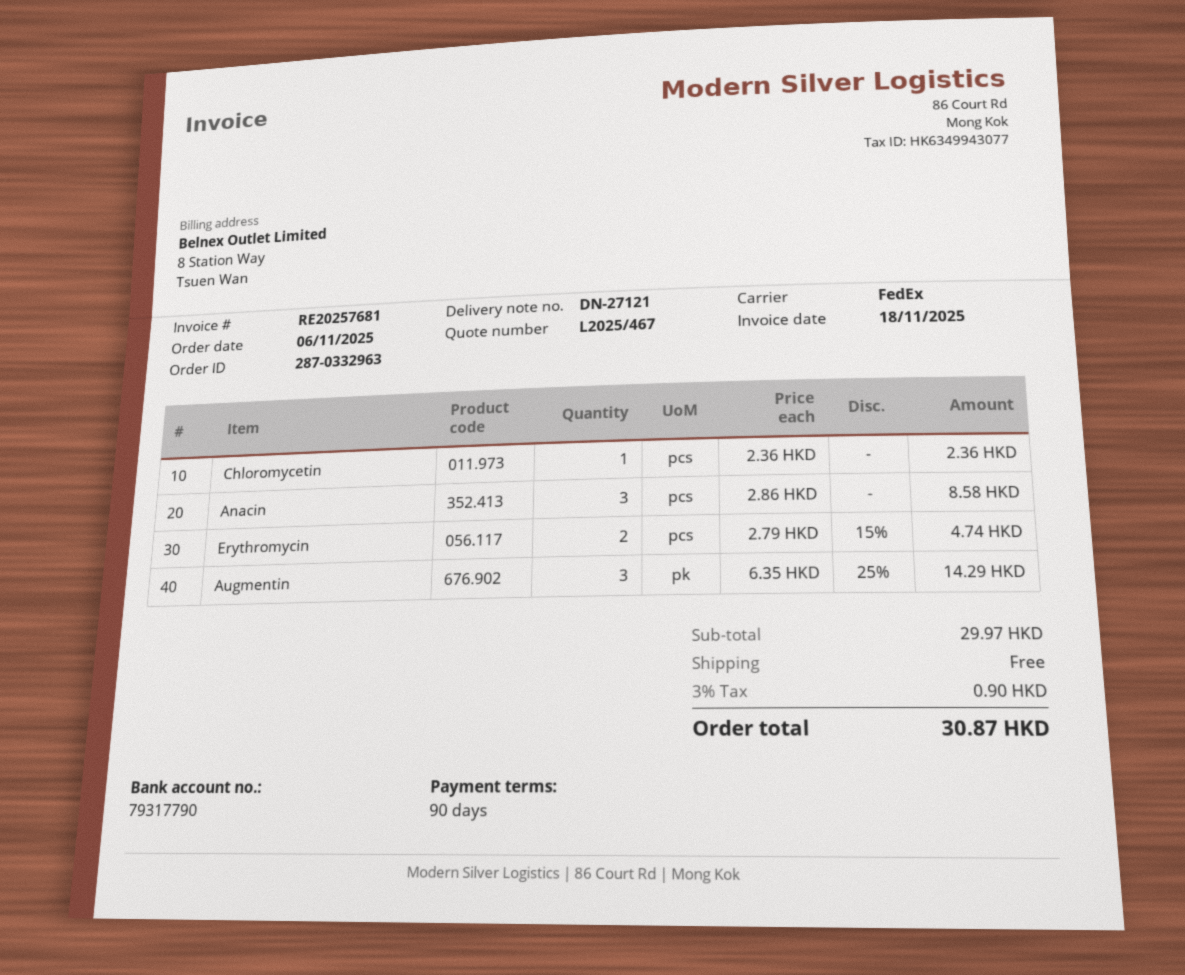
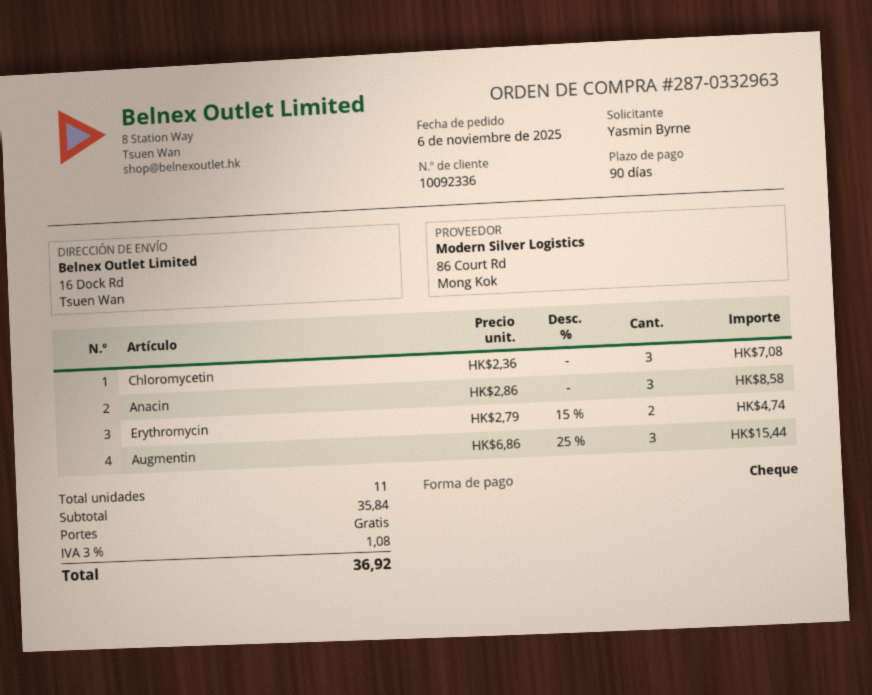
Chloromycetin: 1 x 2.36 = 2.36 -> 3 x 2.36 = 7.08
Augmentin: 3 x 6.35 - 25% = 14.29 -> 3 x 6.86 - 25% = 15.44
subtotal: 29.97 -> 35.84
tax: 3% = 0.90 -> 3% = 1.08
total: 30.87 -> 36.92

